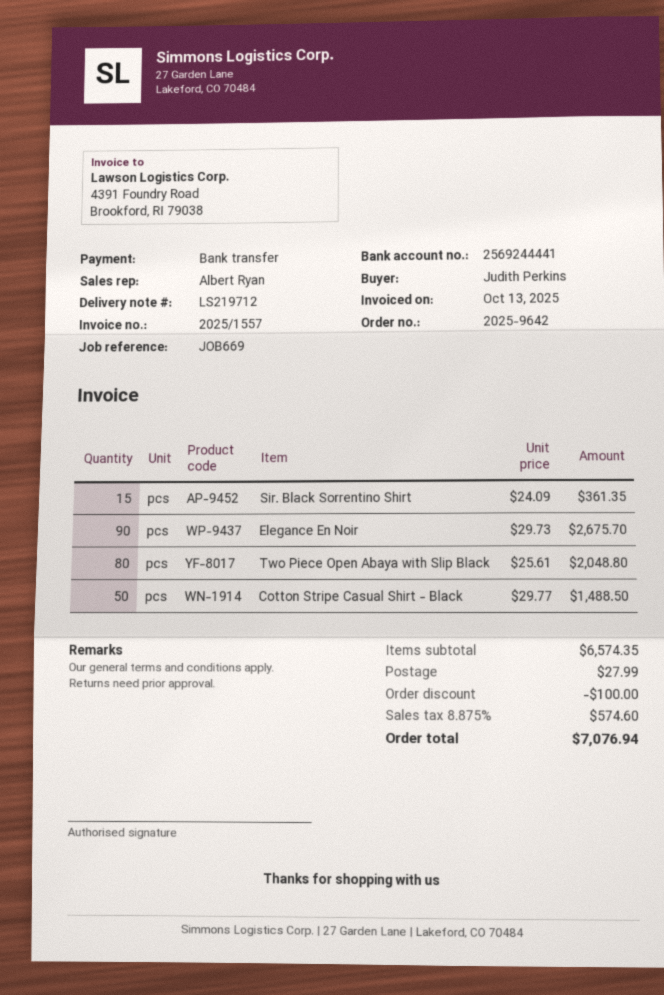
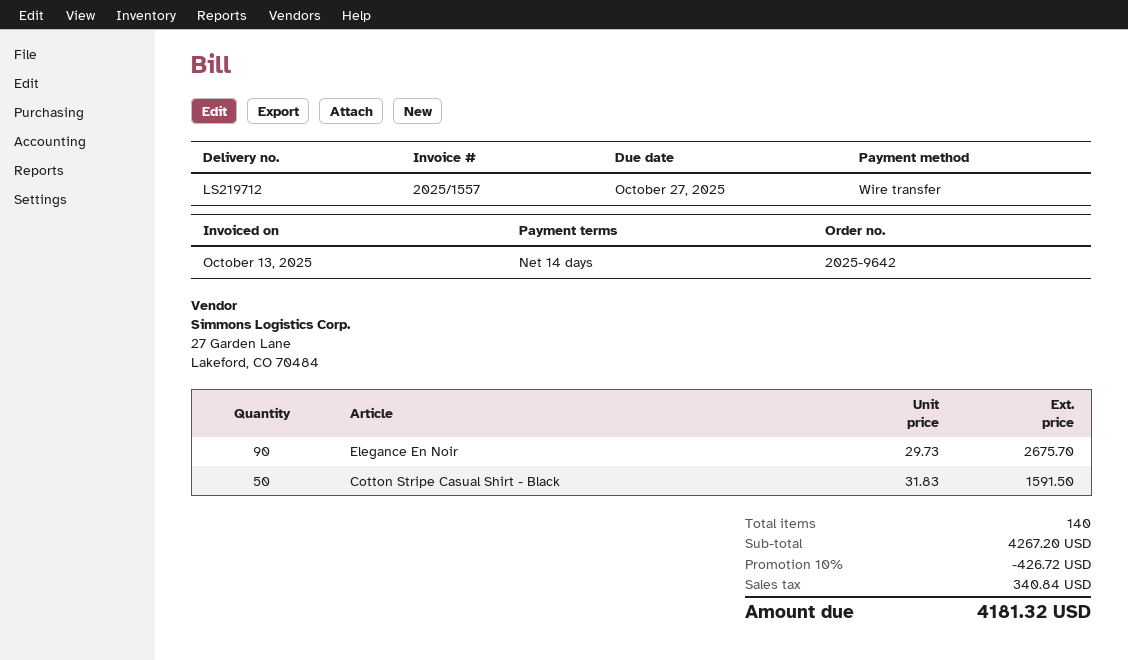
Sir. Black Sorrentino Shirt: 15 x 24.09 = 361.35 -> none
Two Piece Open Abaya with Slip Black: 80 x 25.61 = 2048.80 -> none
Cotton Stripe Casual Shirt - Black: 50 x 29.77 = 1488.50 -> 50 x 31.83 = 1591.50
subtotal: 6574.35 -> 4267.20
discount: 100.00 -> 426.72
shipping: 27.99 -> none
tax: 574.60 -> 340.84
total: 7076.94 -> 4181.32

